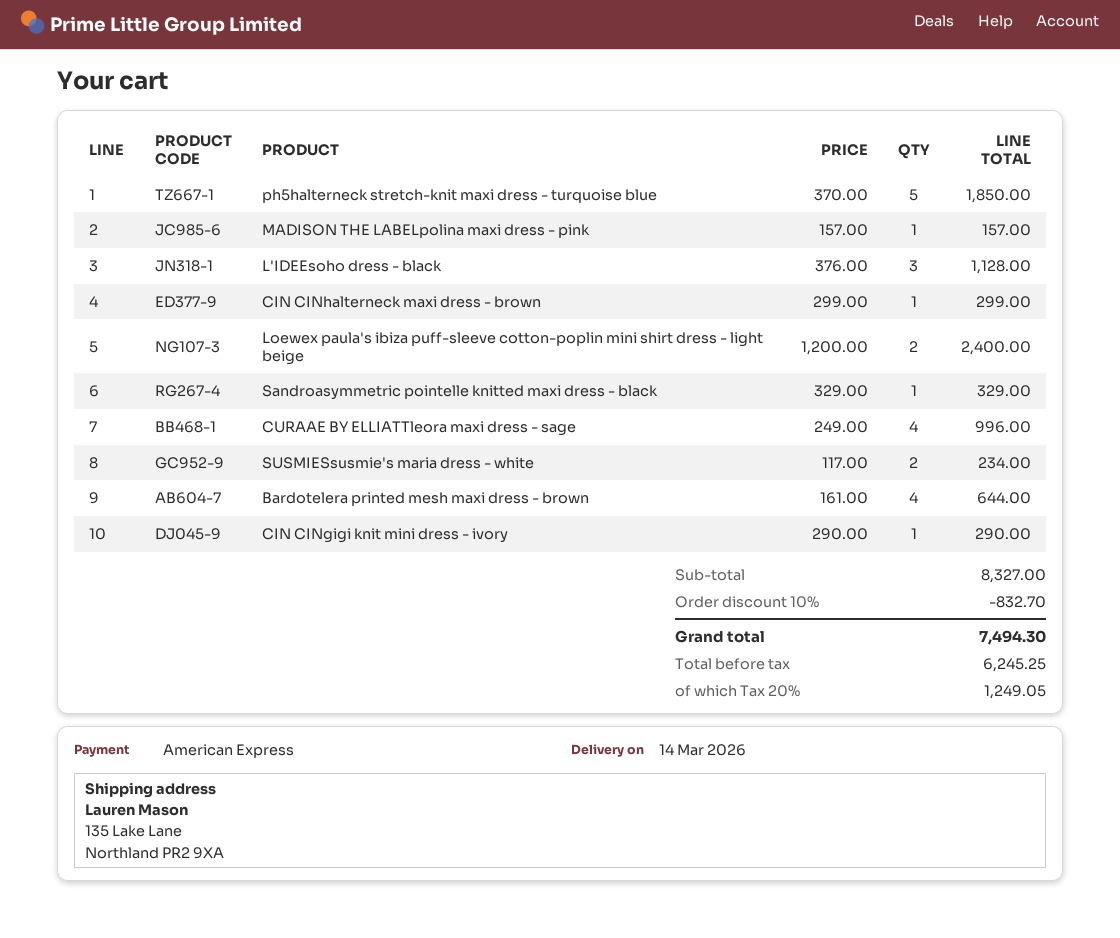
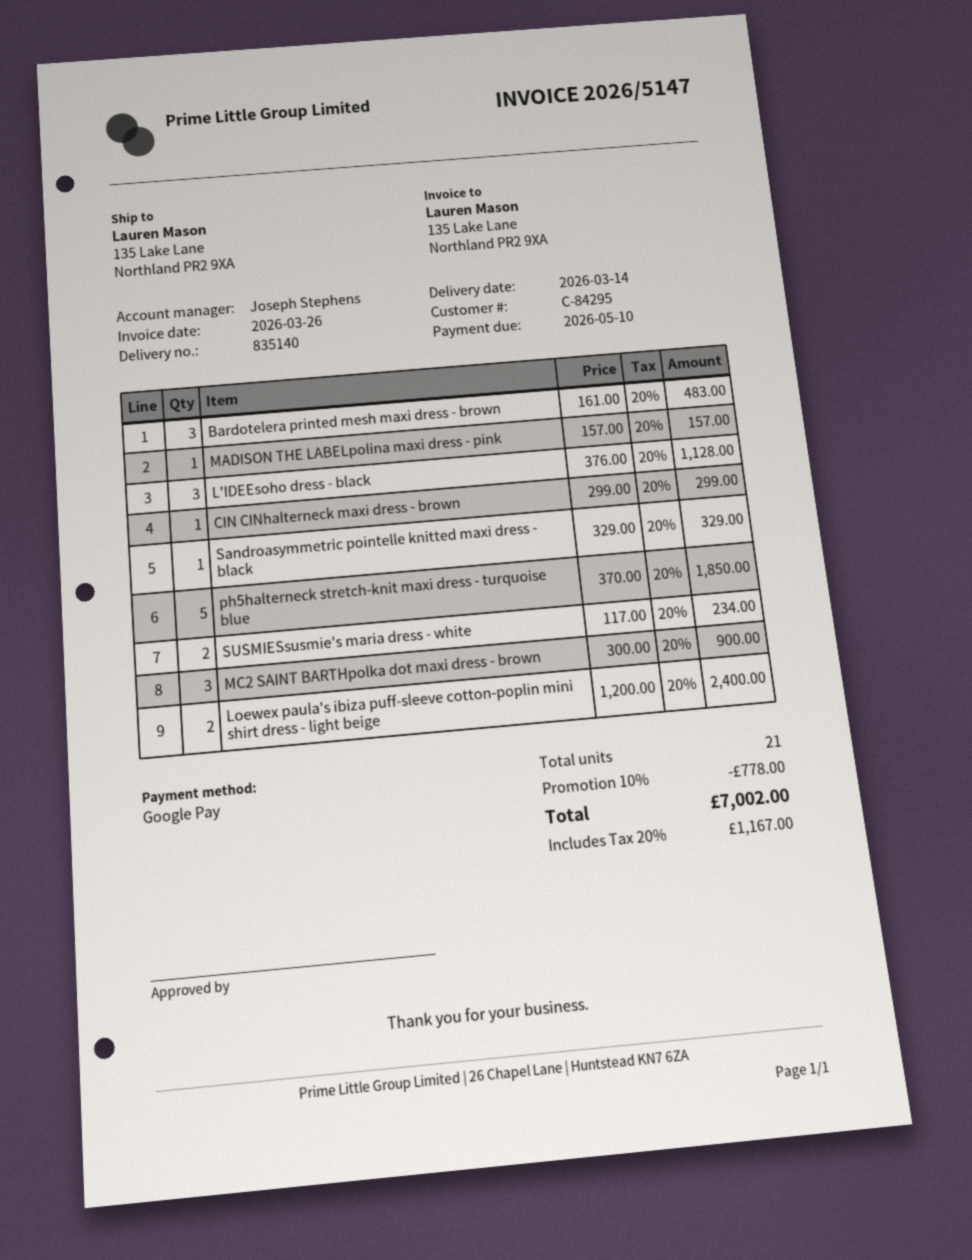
payment method: American Express -> Google Pay
CURAAE BY ELLIATTleora maxi dress - sage: 4 x 249.00 = 996.00 -> none
Bardotelera printed mesh maxi dress - brown: 4 x 161.00 = 644.00 -> 3 x 161.00 = 483.00
CIN CINgigi knit mini dress - ivory: 1 x 290.00 = 290.00 -> none
MC2 SAINT BARTHpolka dot maxi dress - brown: none -> 3 x 300.00 = 900.00
discount: 10% = 832.70 -> 10% = 778.00
tax: 20% = 1249.05 -> 20% = 1167.00
total: 7494.30 -> 7002.00

